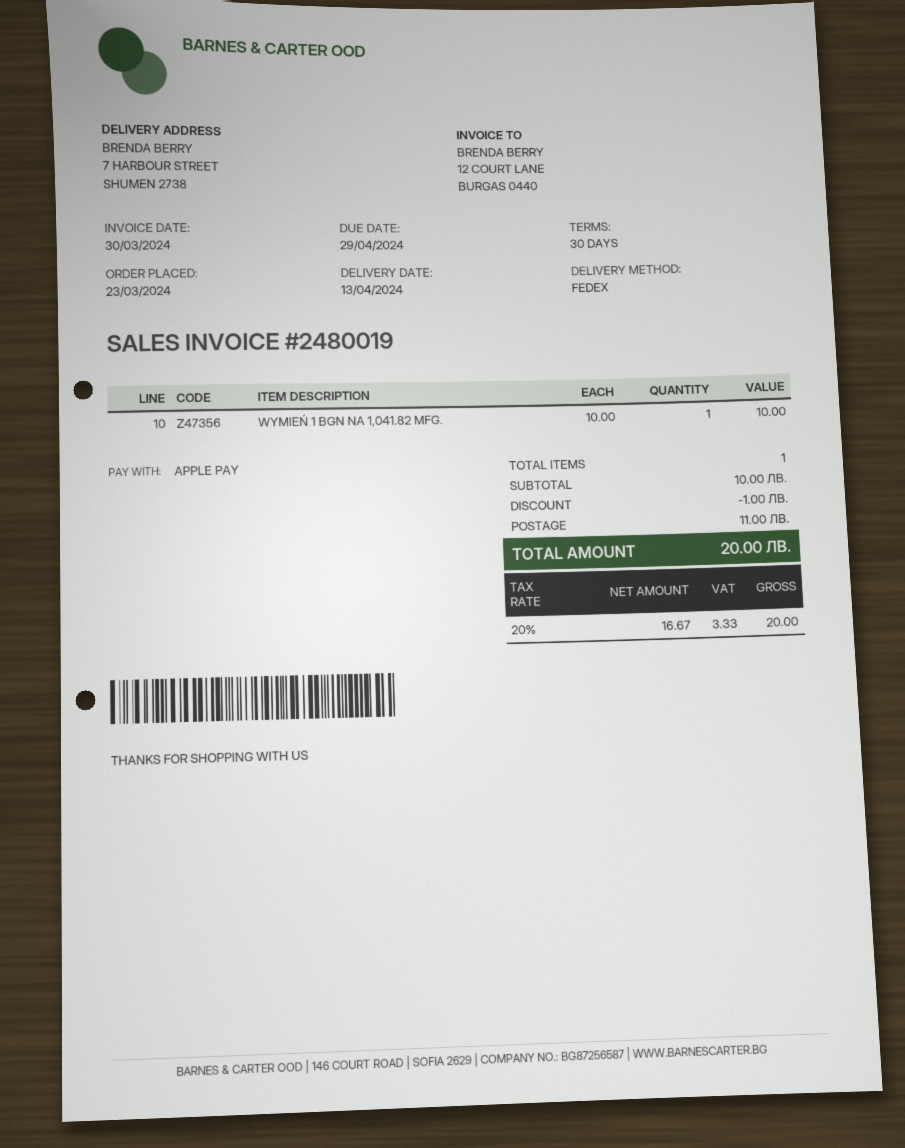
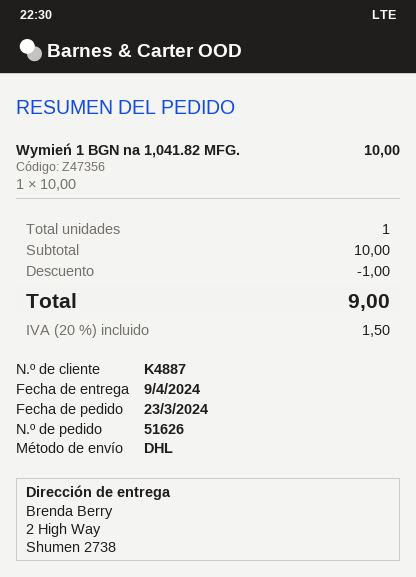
delivery date: 2024-04-13 -> 2024-04-09
shipping method: FedEx -> DHL
ship to: 7 HARBOUR STREET, SHUMEN 2738 -> 2 High Way, Shumen 2738
shipping: 11.00 -> none
tax: 20% = 3.33 -> 20% = 1.50
total: 20.00 -> 9.00

